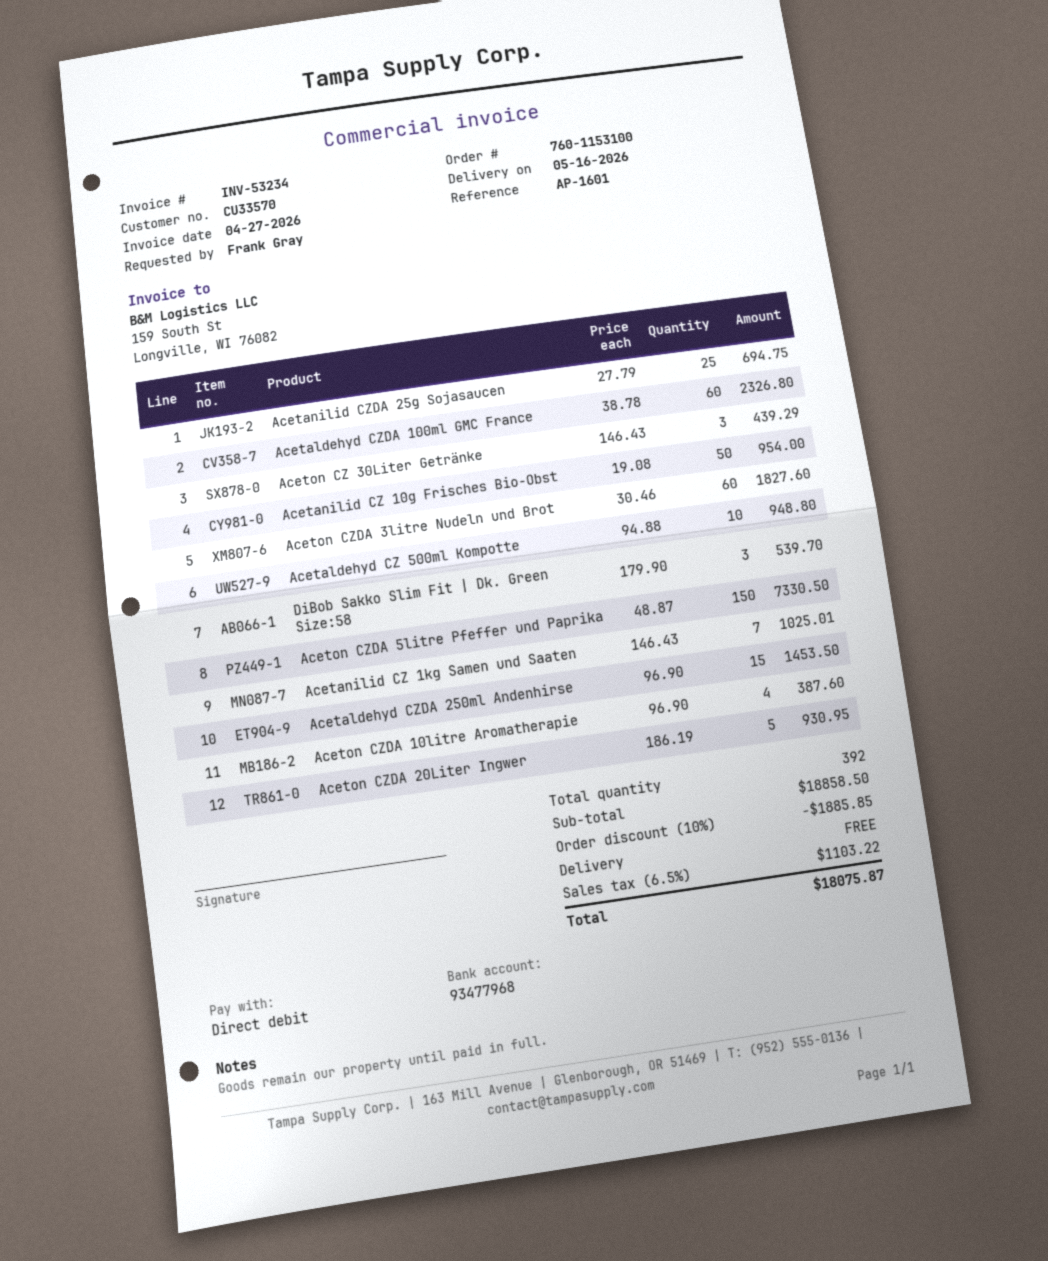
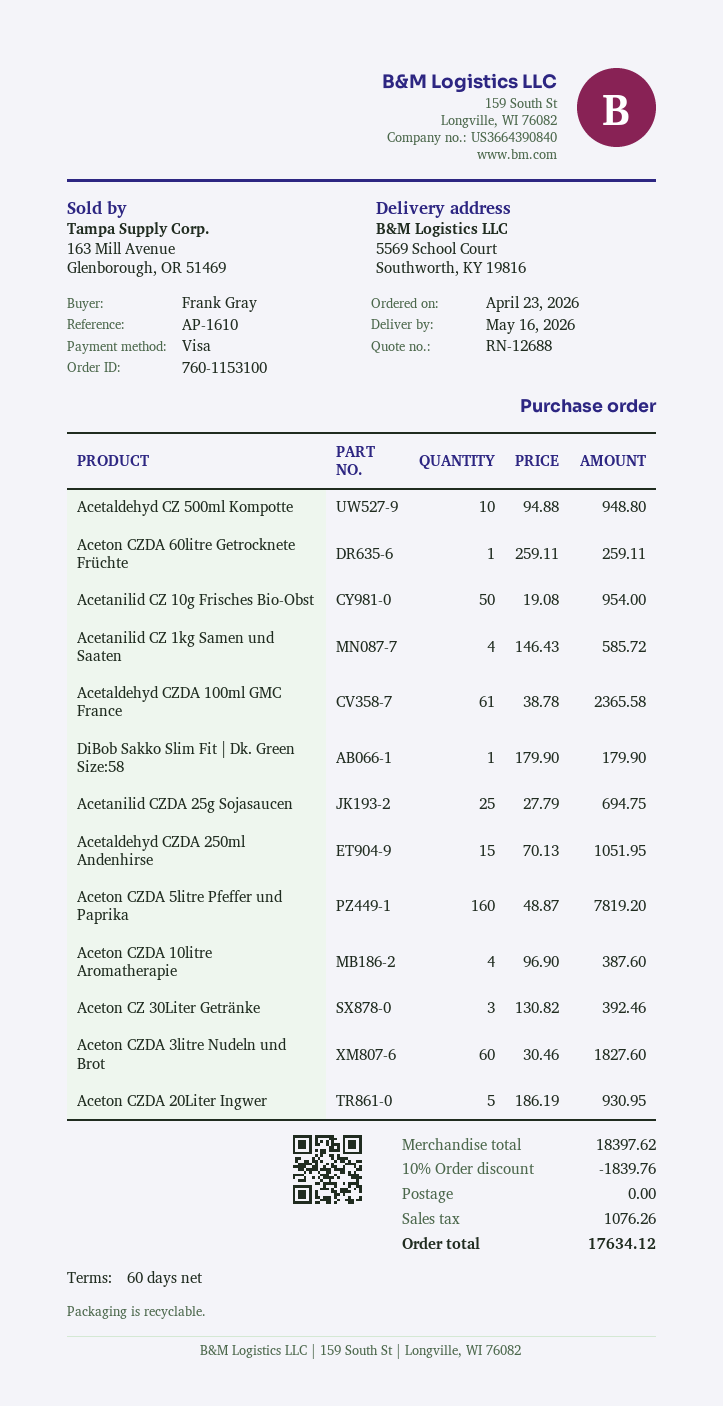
reference: AP-1601 -> AP-1610
payment method: direct debit -> Visa
Acetaldehyd CZDA 100ml GMC France: 60 x 38.78 = 2326.80 -> 61 x 38.78 = 2365.58
Aceton CZ 30Liter Getränke: 3 x 146.43 = 439.29 -> 3 x 130.82 = 392.46
DiBob Sakko Slim Fit | Dk. Green Size:58: 3 x 179.90 = 539.70 -> 1 x 179.90 = 179.90
Aceton CZDA 5litre Pfeffer und Paprika: 150 x 48.87 = 7330.50 -> 160 x 48.87 = 7819.20
Acetanilid CZ 1kg Samen und Saaten: 7 x 146.43 = 1025.01 -> 4 x 146.43 = 585.72
Acetaldehyd CZDA 250ml Andenhirse: 15 x 96.90 = 1453.50 -> 15 x 70.13 = 1051.95
Aceton CZDA 60litre Getrocknete Früchte: none -> 1 x 259.11 = 259.11
subtotal: 18858.50 -> 18397.62
discount: 10% = 1885.85 -> 10% = 1839.76
tax: 1103.22 -> 1076.26
total: 18075.87 -> 17634.12

